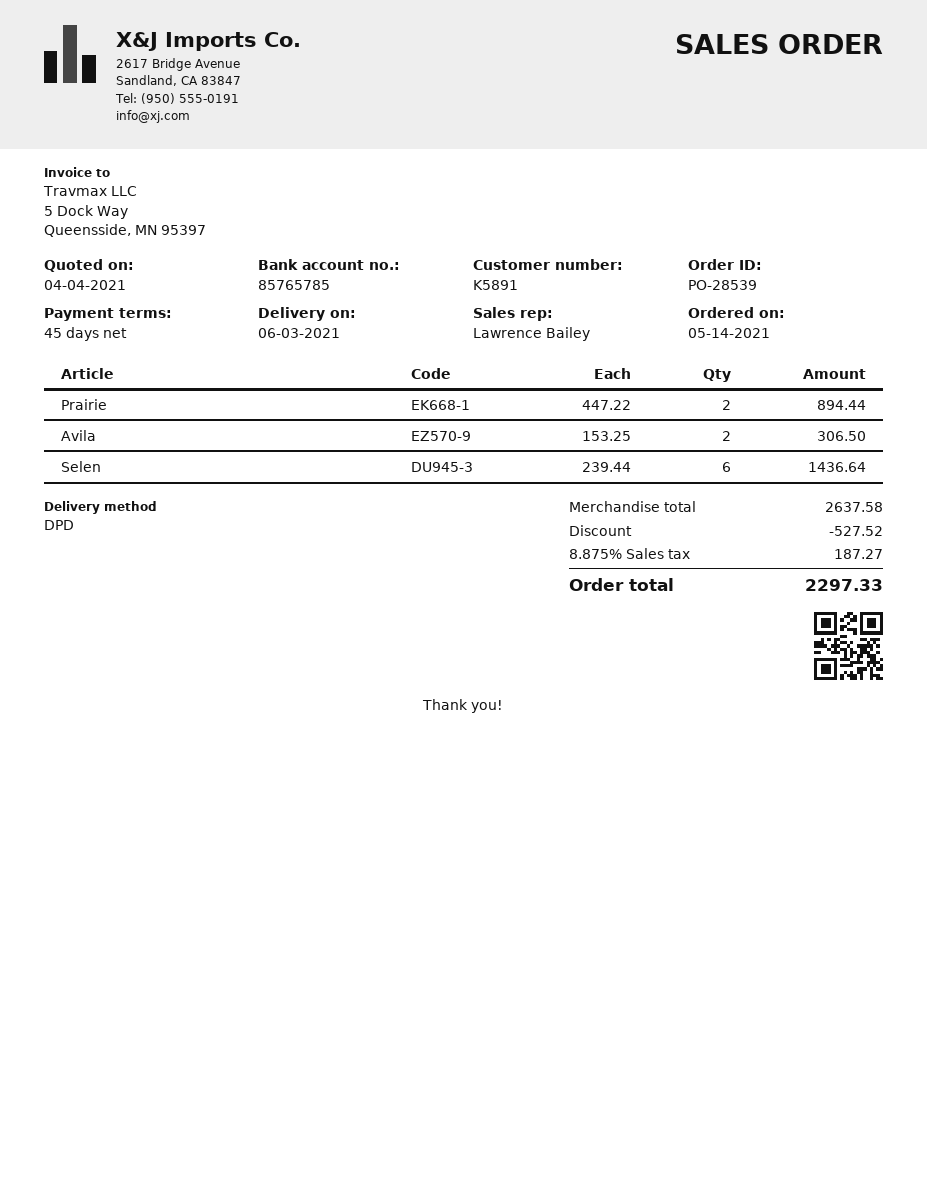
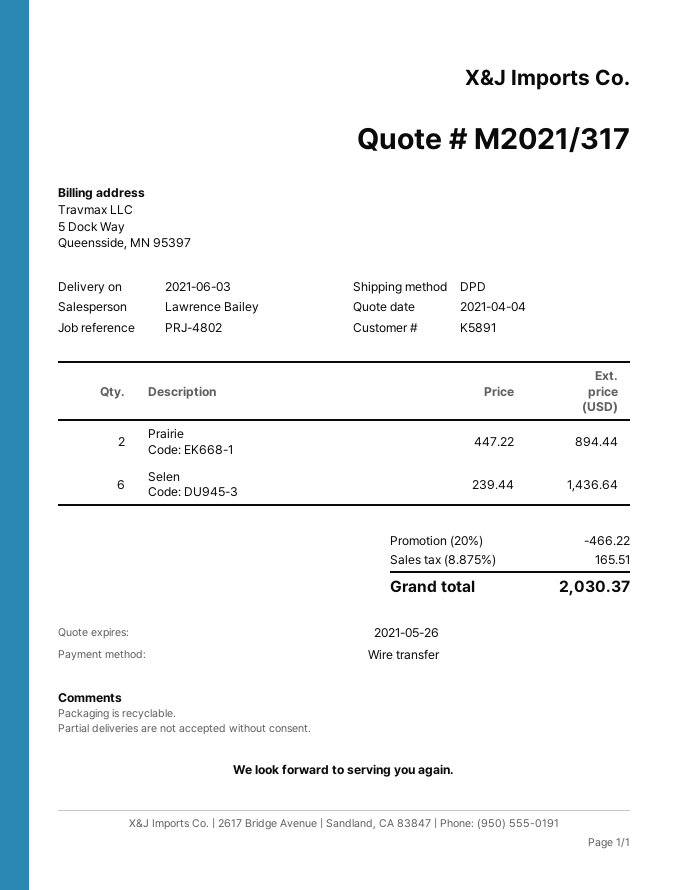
Avila: 2 x 153.25 = 306.50 -> none
discount: 527.52 -> 466.22
tax: 8.875% = 187.27 -> 8.875% = 165.51
total: 2297.33 -> 2030.37

